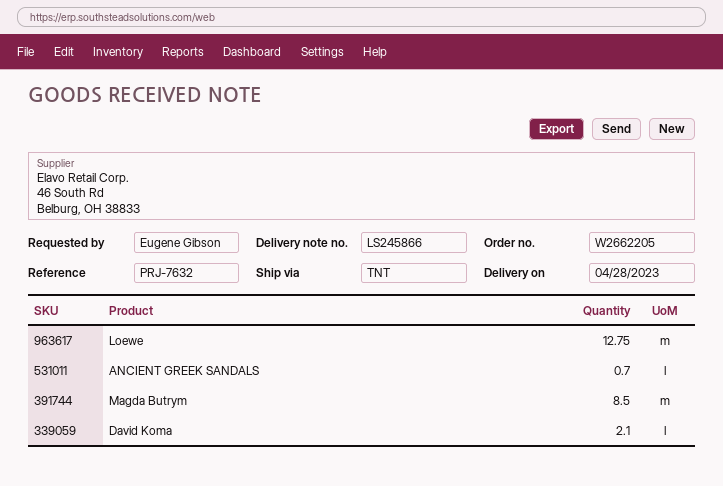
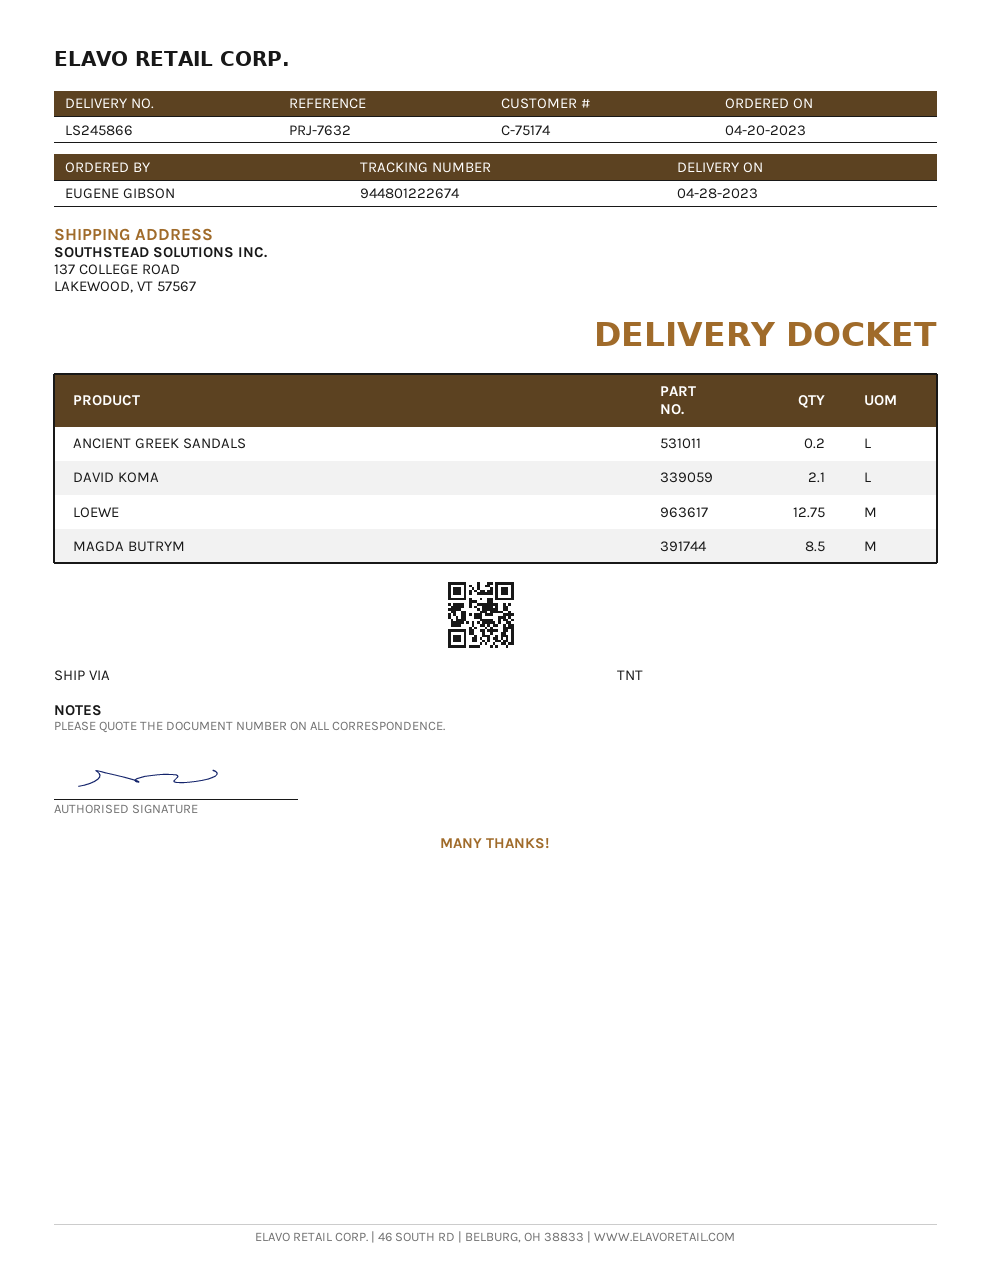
ANCIENT GREEK SANDALS: 0.7 -> 0.2

